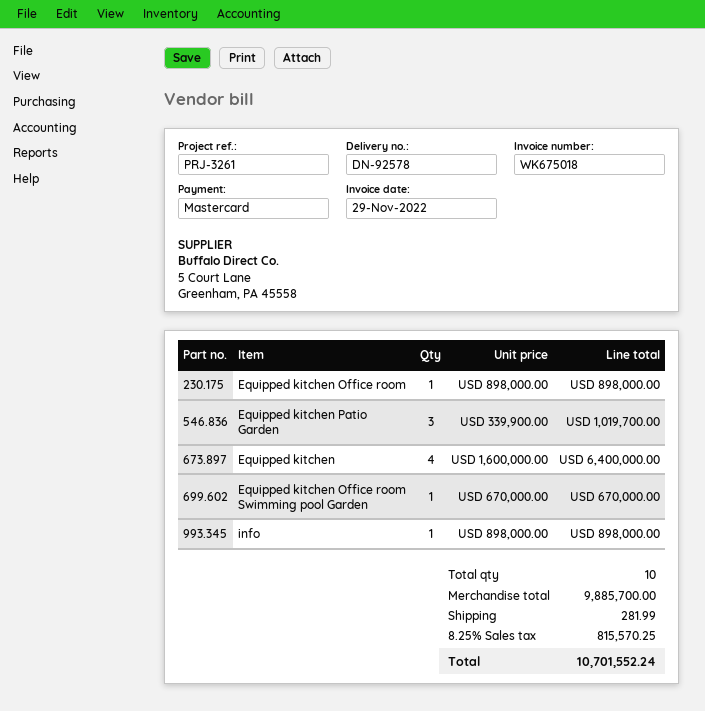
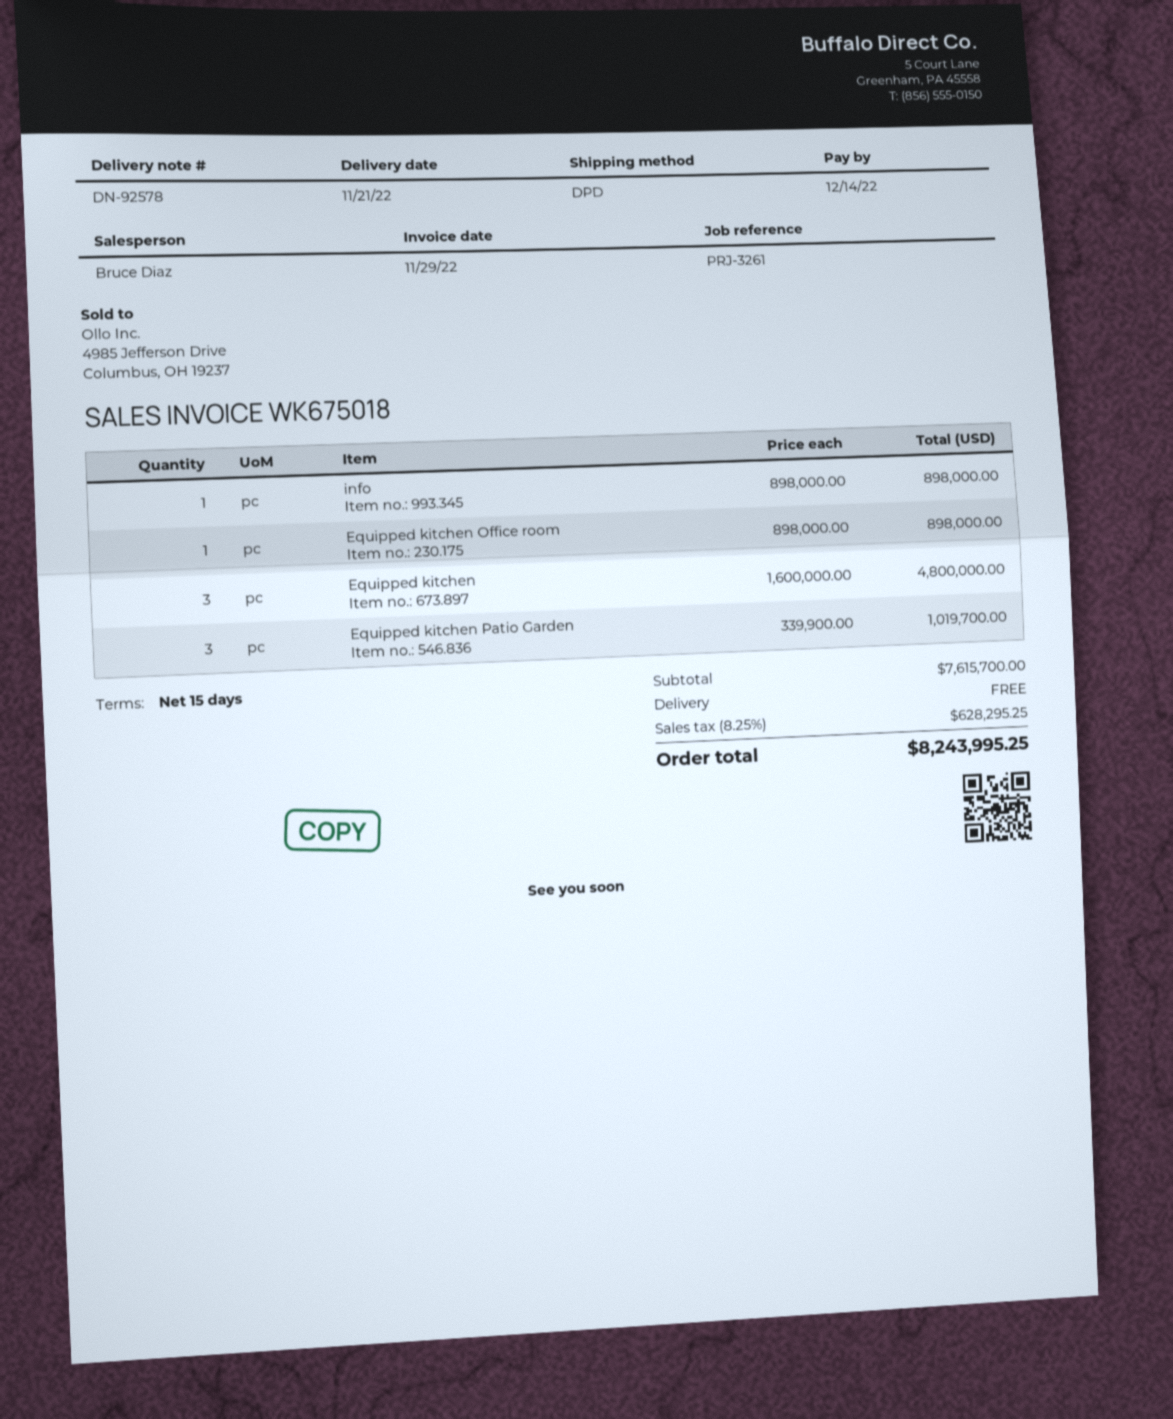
Equipped kitchen: 4 x 1600000.00 = 6400000.00 -> 3 x 1600000.00 = 4800000.00
Equipped kitchen Office room Swimming pool Garden: 1 x 670000.00 = 670000.00 -> none
subtotal: 9885700.00 -> 7615700.00
shipping: 281.99 -> 0.00
tax: 8.25% = 815570.25 -> 8.25% = 628295.25
total: 10701552.24 -> 8243995.25

